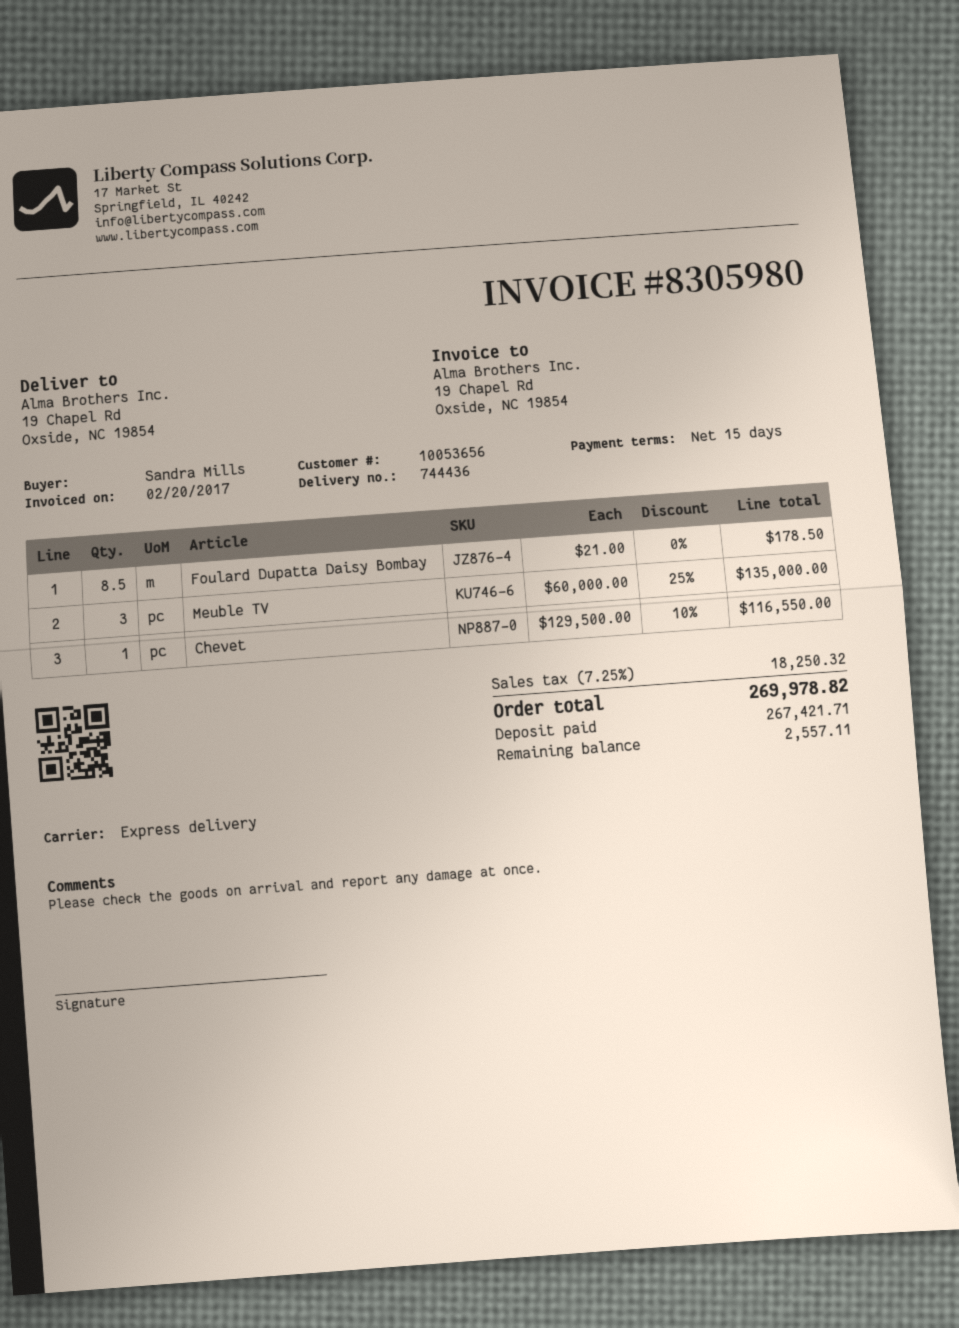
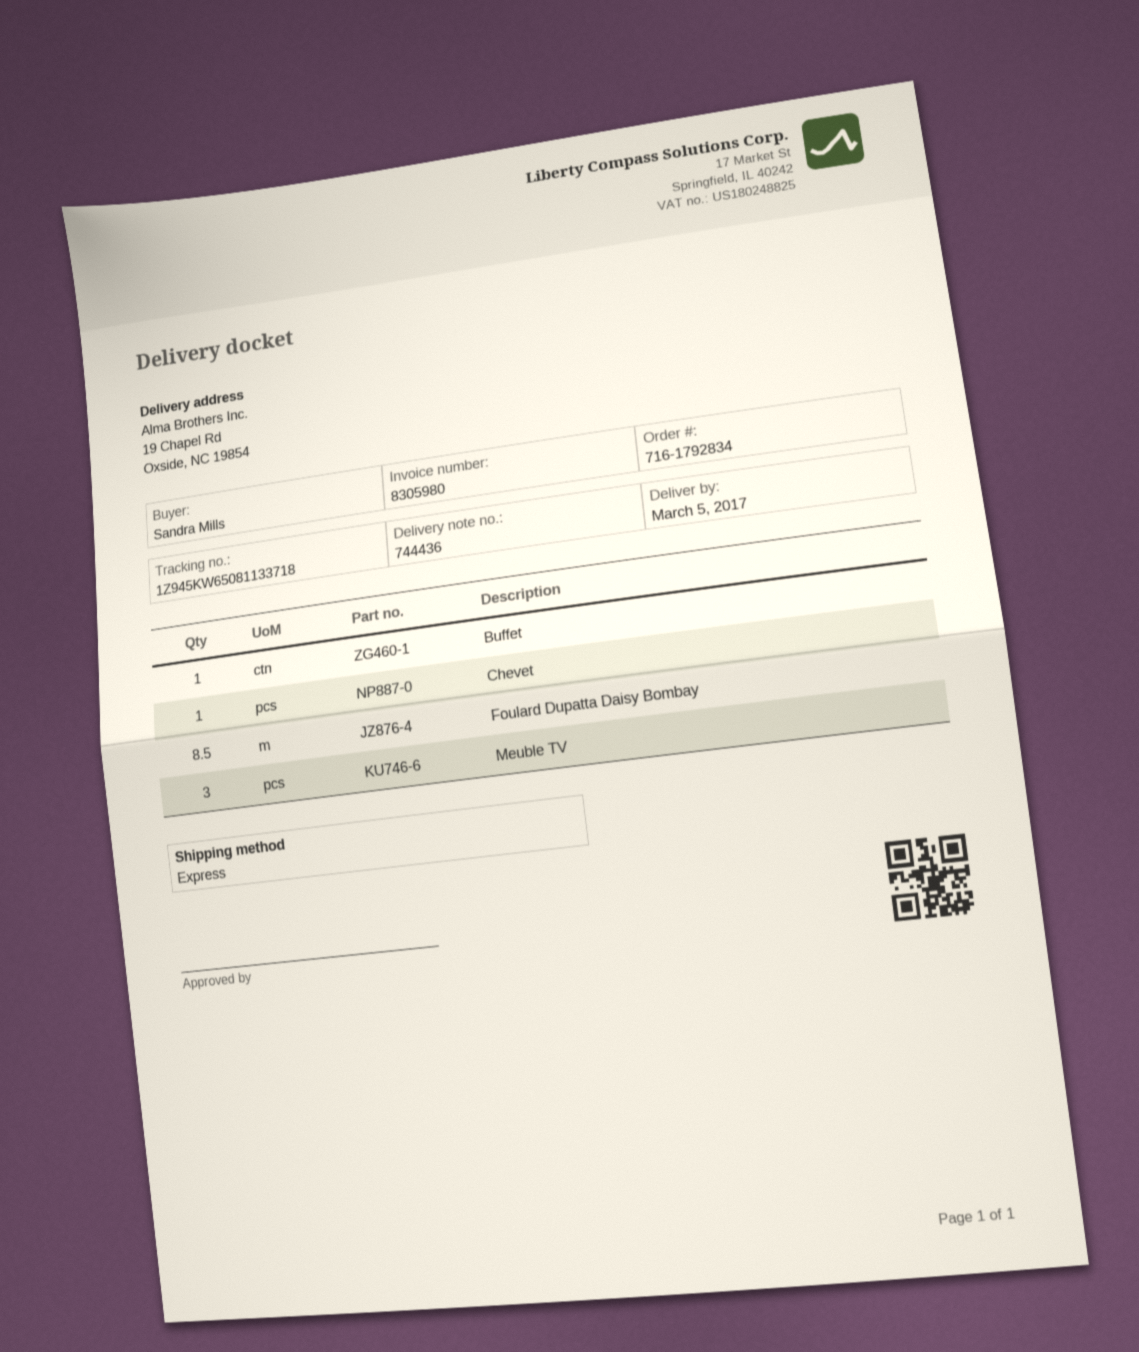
Buffet: none -> 1

